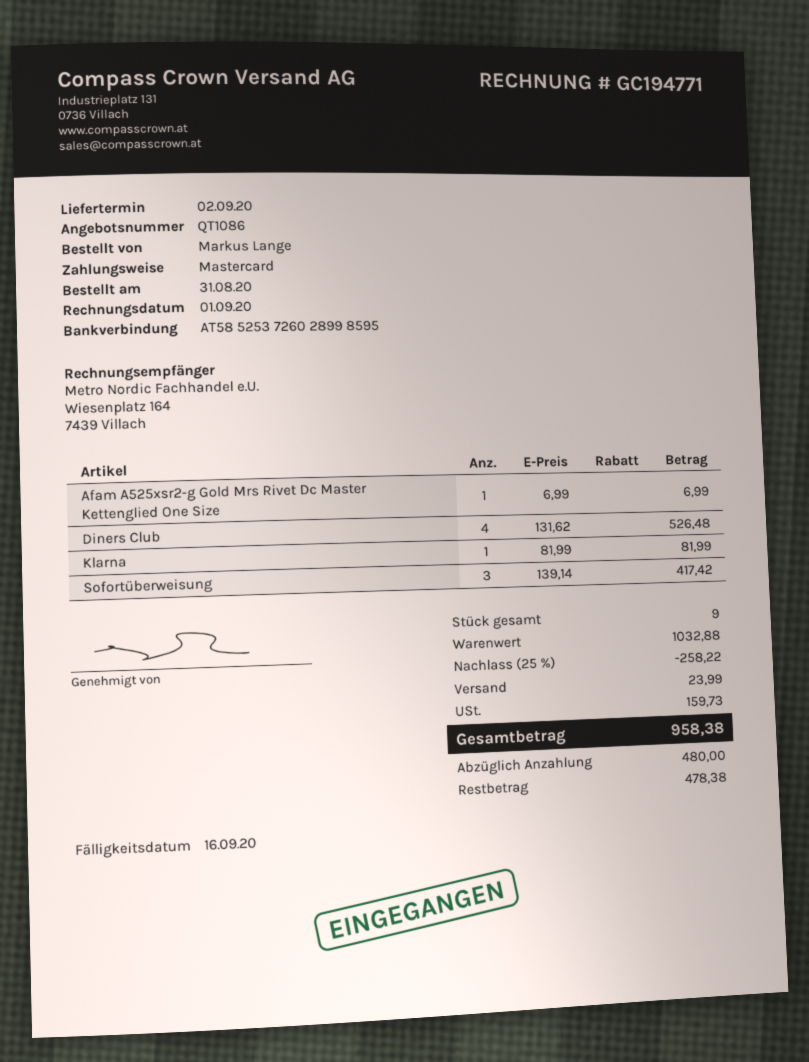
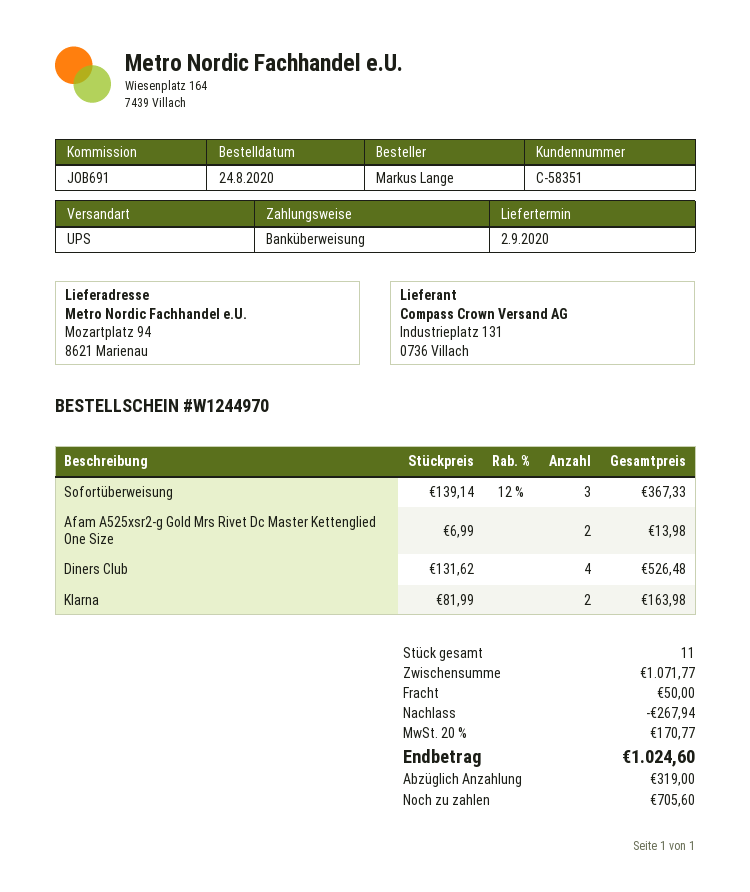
order date: 2020-08-31 -> 2020-08-24
payment method: Mastercard -> bank transfer
Afam A525xsr2-g Gold Mrs Rivet Dc Master Kettenglied One Size: 1 x 6.99 = 6.99 -> 2 x 6.99 = 13.98
Klarna: 1 x 81.99 = 81.99 -> 2 x 81.99 = 163.98
Sofortüberweisung: 3 x 139.14 = 417.42 -> 3 x 139.14 - 12% = 367.33
total quantity: 9 -> 11
subtotal: 1032.88 -> 1071.77
discount: 258.22 -> 267.94
shipping: 23.99 -> 50.00
tax: 159.73 -> 170.77
total: 958.38 -> 1024.60
deposit: 480.00 -> 319.00
balance: 478.38 -> 705.60

